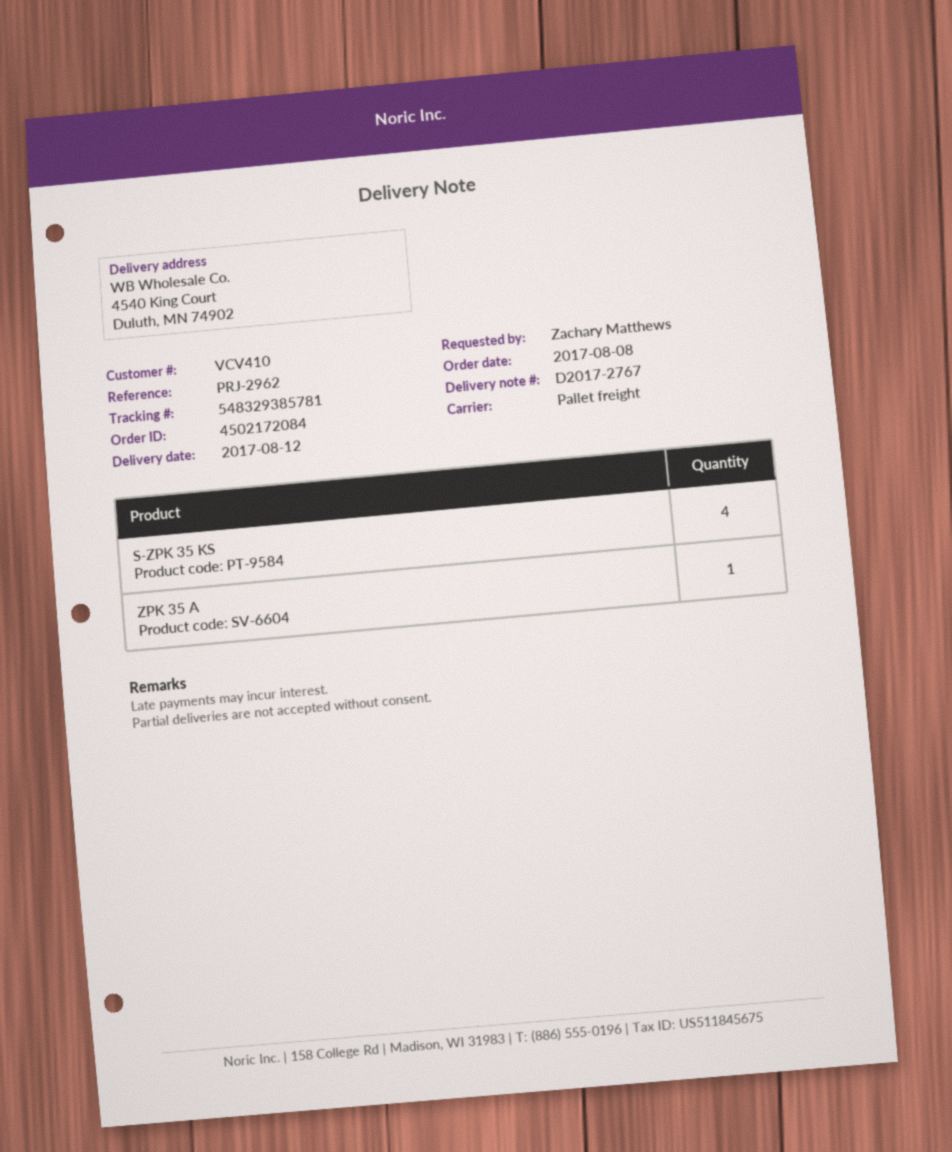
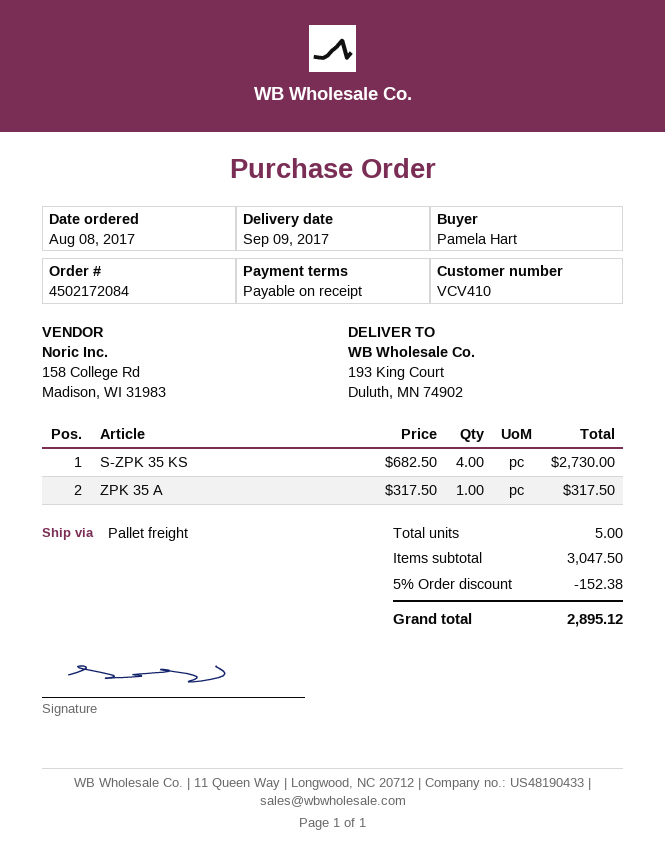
delivery date: 2017-08-12 -> 2017-09-09
ordered by: Zachary Matthews -> Pamela Hart
ship to: 4540 King Court, Duluth, MN 74902 -> 193 King Court, Duluth, MN 74902

